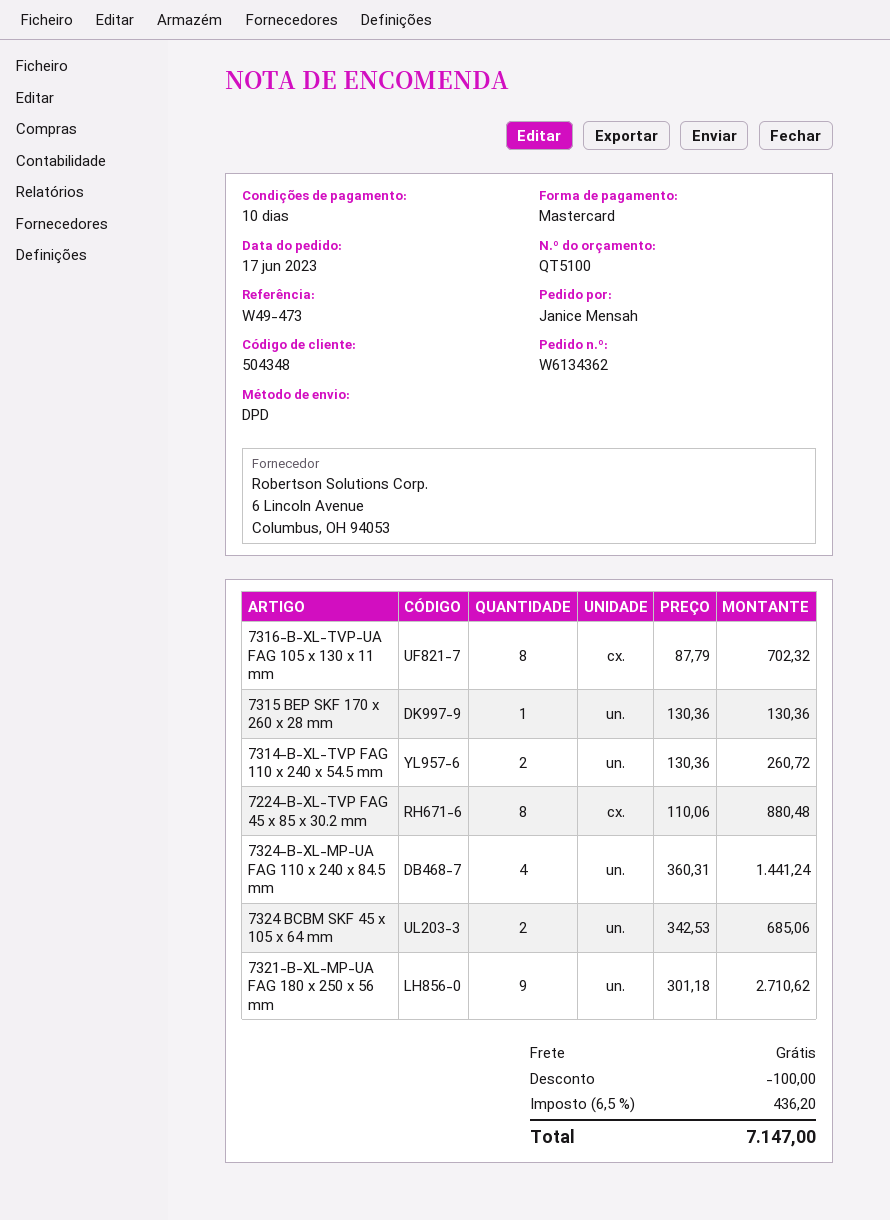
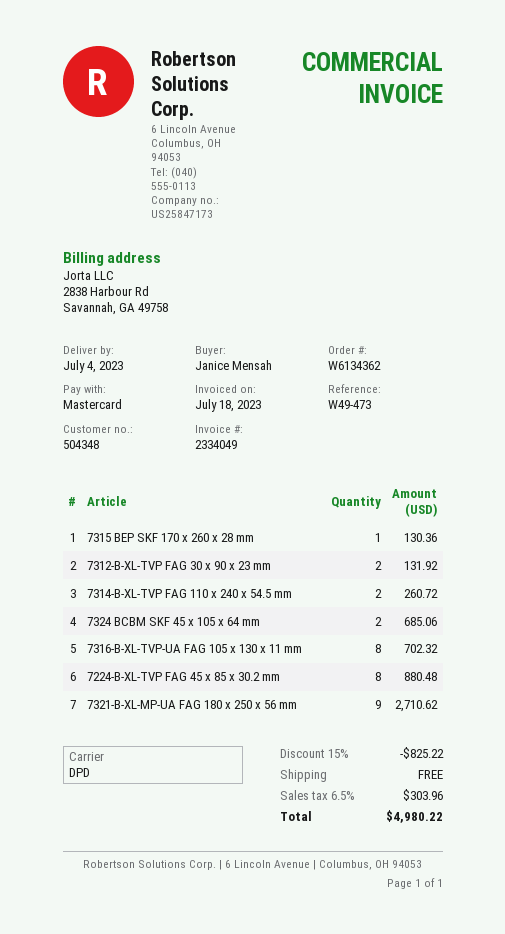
7324-B-XL-MP-UA FAG 110 x 240 x 84.5 mm: 4 for 1441.24 -> none
7312-B-XL-TVP FAG 30 x 90 x 23 mm: none -> 2 for 131.92
discount: 100.00 -> 825.22
tax: 6.5% = 436.20 -> 6.5% = 303.96
total: 7147.00 -> 4980.22

